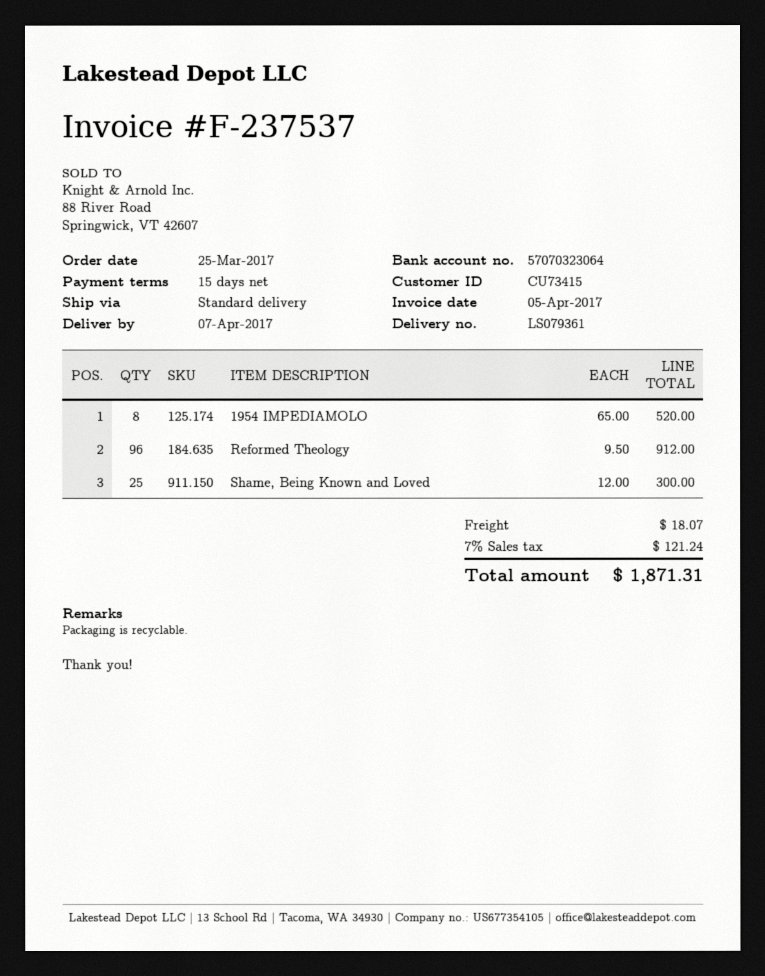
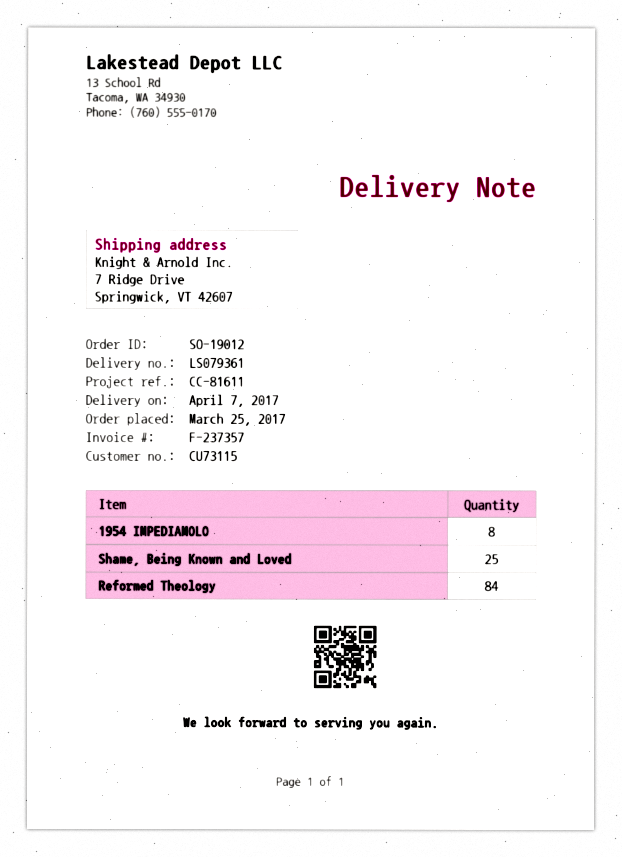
invoice number: F-237537 -> F-237357
customer number: CU73415 -> CU73115
Reformed Theology: 96 -> 84

